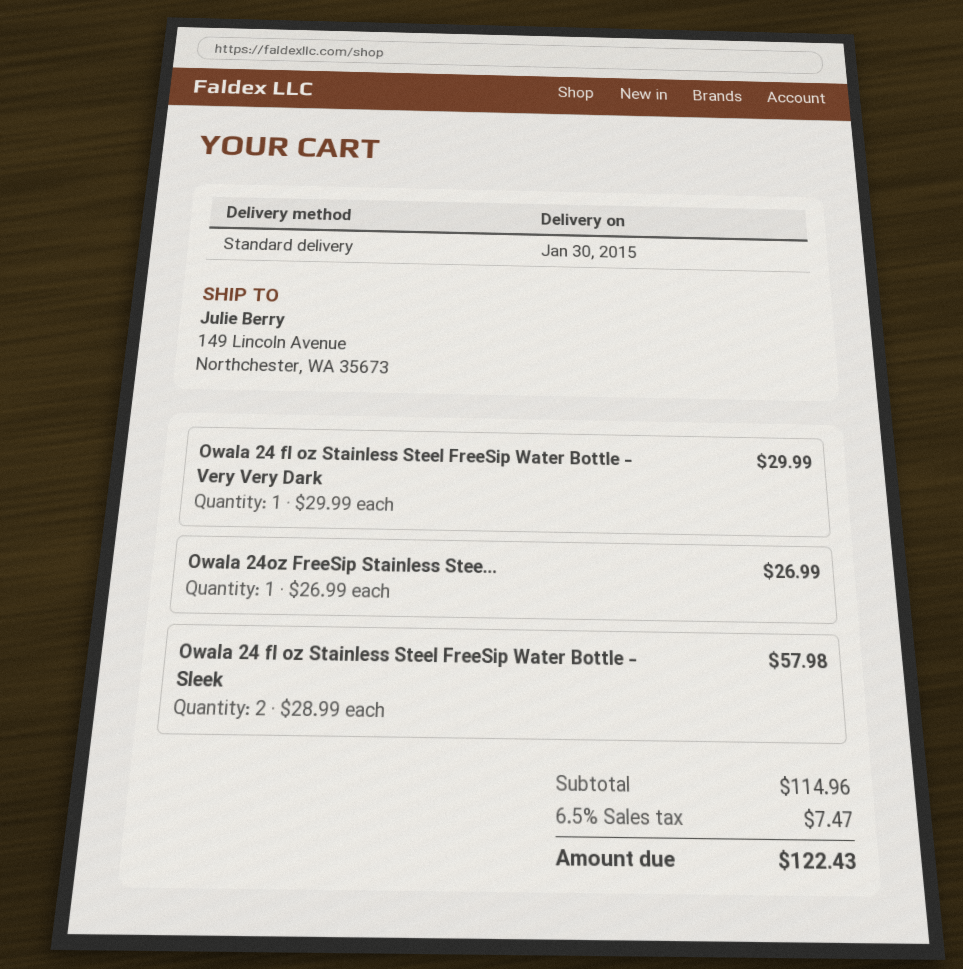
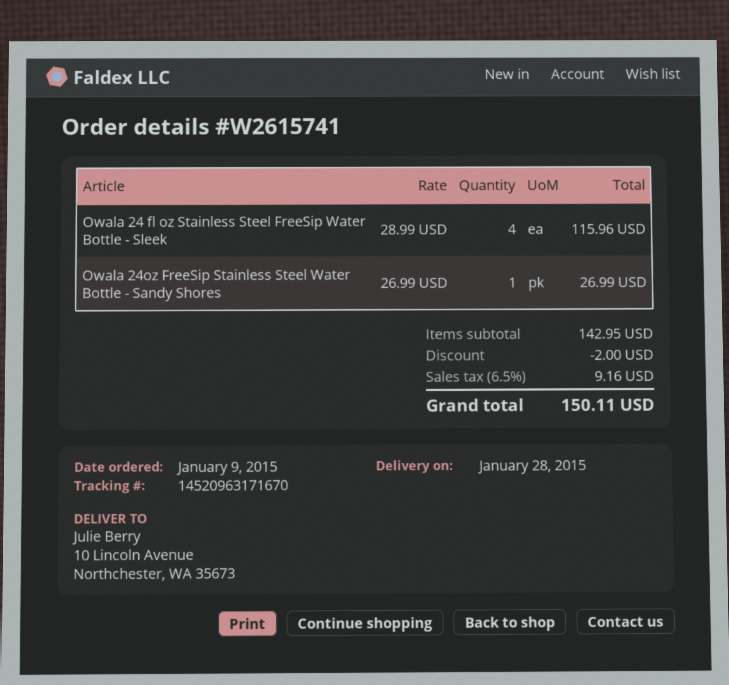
delivery date: 2015-01-30 -> 2015-01-28
ship to: 149 Lincoln Avenue, Northchester, WA 35673 -> 10 Lincoln Avenue, Northchester, WA 35673
Owala 24 fl oz Stainless Steel FreeSip Water Bottle - Very Very Dark: 1 x 29.99 = 29.99 -> none
Owala 24 fl oz Stainless Steel FreeSip Water Bottle - Sleek: 2 x 28.99 = 57.98 -> 4 x 28.99 = 115.96
subtotal: 114.96 -> 142.95
discount: none -> 2.00
tax: 6.5% = 7.47 -> 6.5% = 9.16
total: 122.43 -> 150.11

